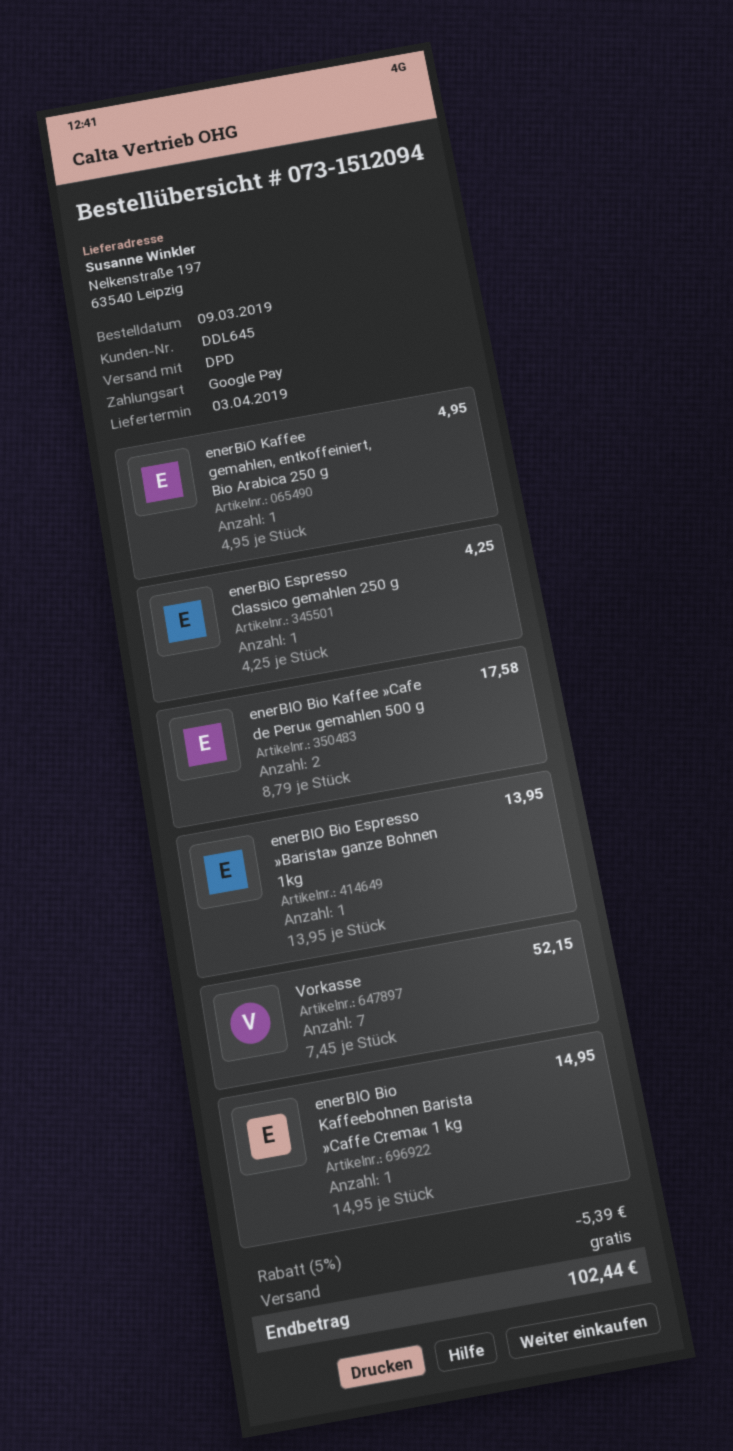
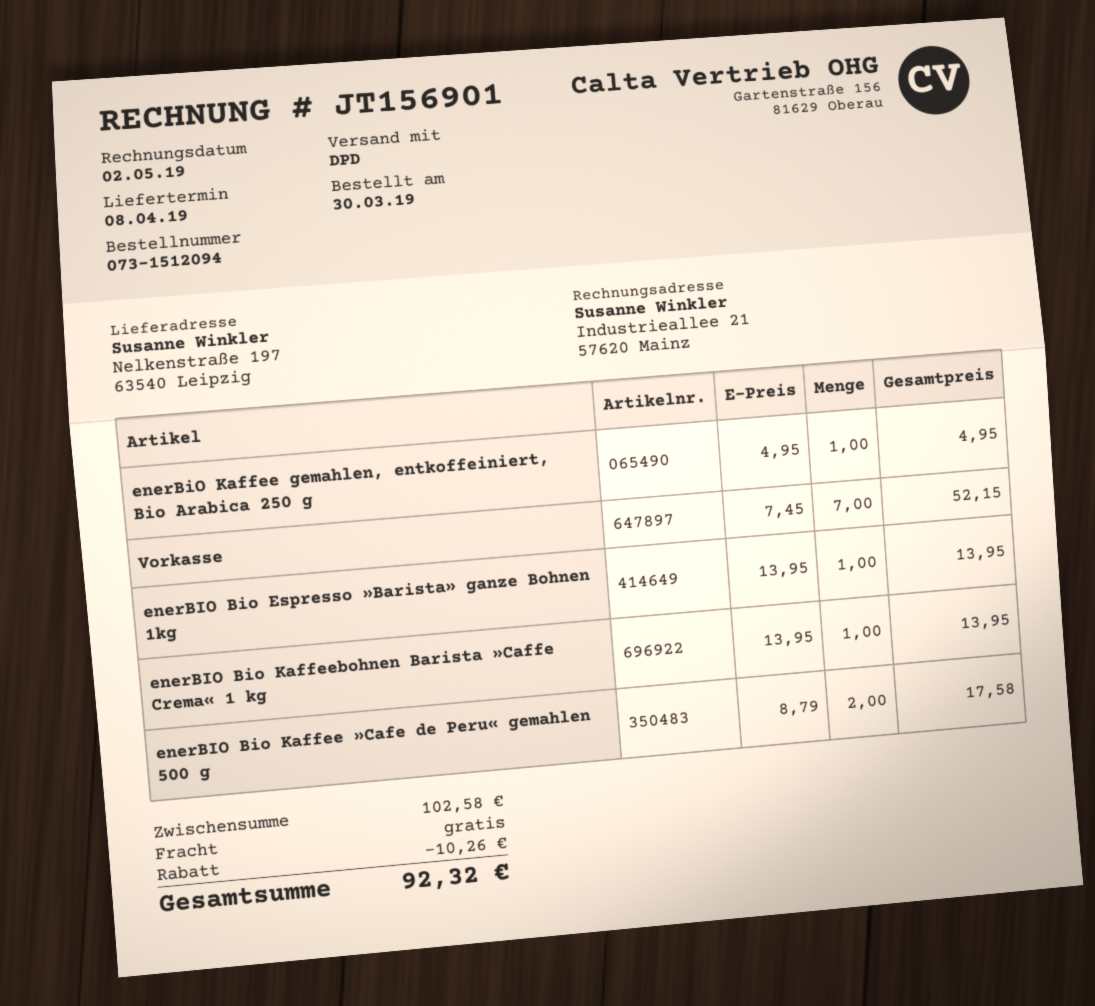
order date: 2019-03-09 -> 2019-03-30
delivery date: 2019-04-03 -> 2019-04-08
enerBiO Espresso Classico gemahlen 250 g: 1 x 4.25 = 4.25 -> none
enerBIO Bio Kaffeebohnen Barista »Caffe Crema« 1 kg: 1 x 14.95 = 14.95 -> 1 x 13.95 = 13.95
discount: 5.39 -> 10.26
total: 102.44 -> 92.32

